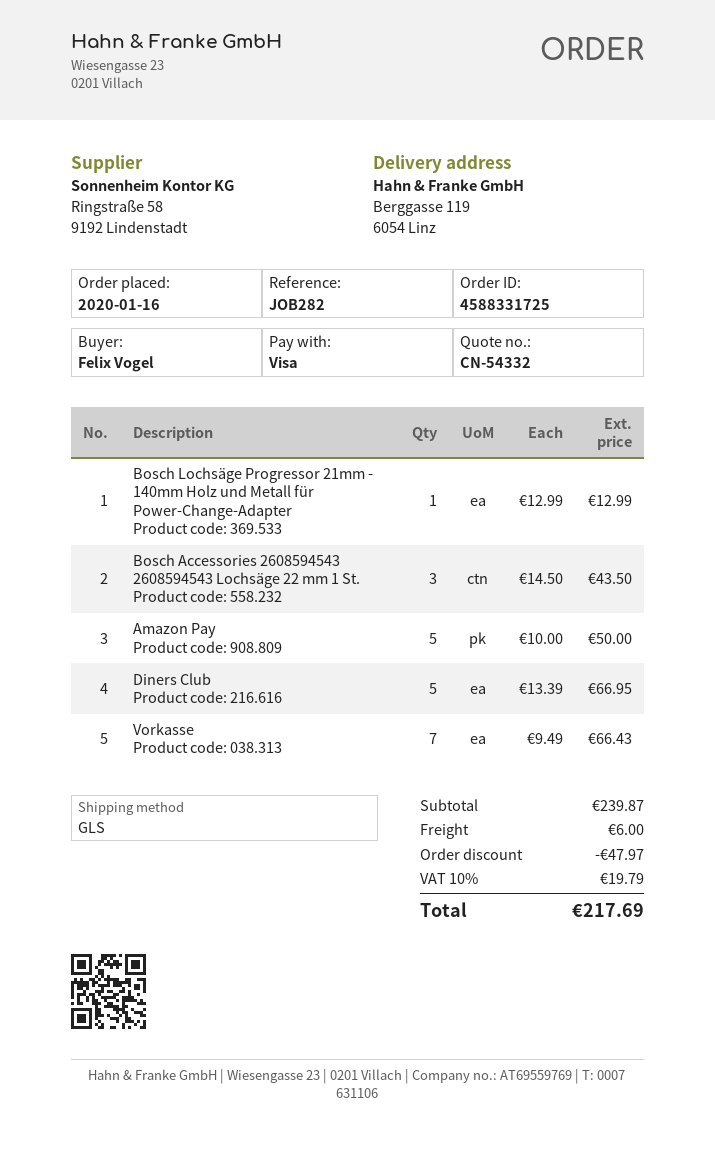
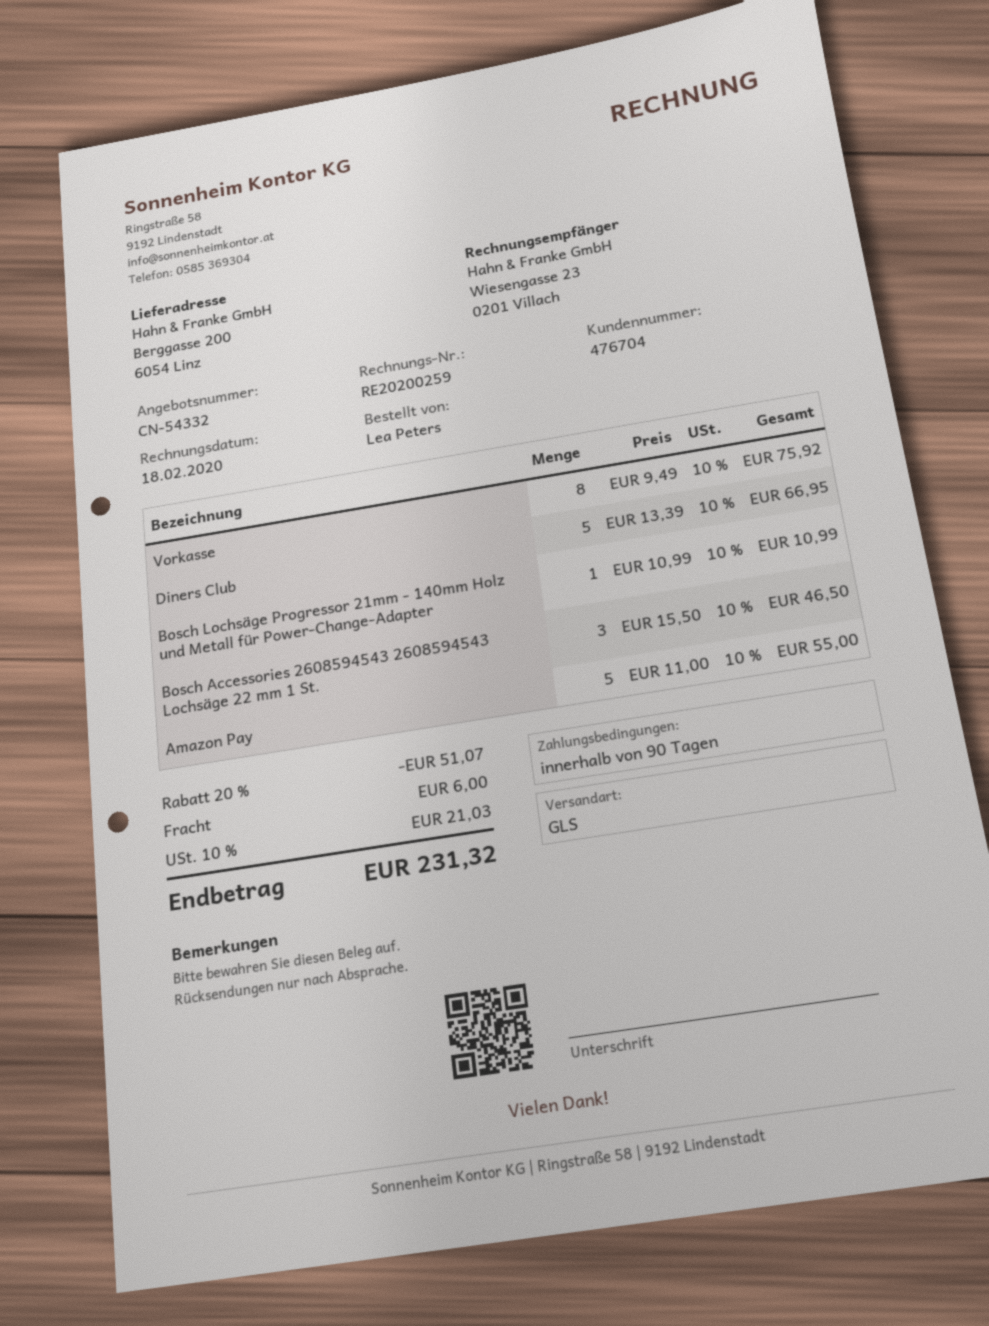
ordered by: Felix Vogel -> Lea Peters
ship to: Berggasse 119, 6054 Linz -> Berggasse 200, 6054 Linz
Bosch Lochsäge Progressor 21mm - 140mm Holz und Metall für Power-Change-Adapter: 1 x 12.99 = 12.99 -> 1 x 10.99 = 10.99
Bosch Accessories 2608594543 2608594543 Lochsäge 22 mm 1 St.: 3 x 14.50 = 43.50 -> 3 x 15.50 = 46.50
Amazon Pay: 5 x 10.00 = 50.00 -> 5 x 11.00 = 55.00
Vorkasse: 7 x 9.49 = 66.43 -> 8 x 9.49 = 75.92
discount: 47.97 -> 51.07
tax: 10% = 19.79 -> 10% = 21.03
total: 217.69 -> 231.32

